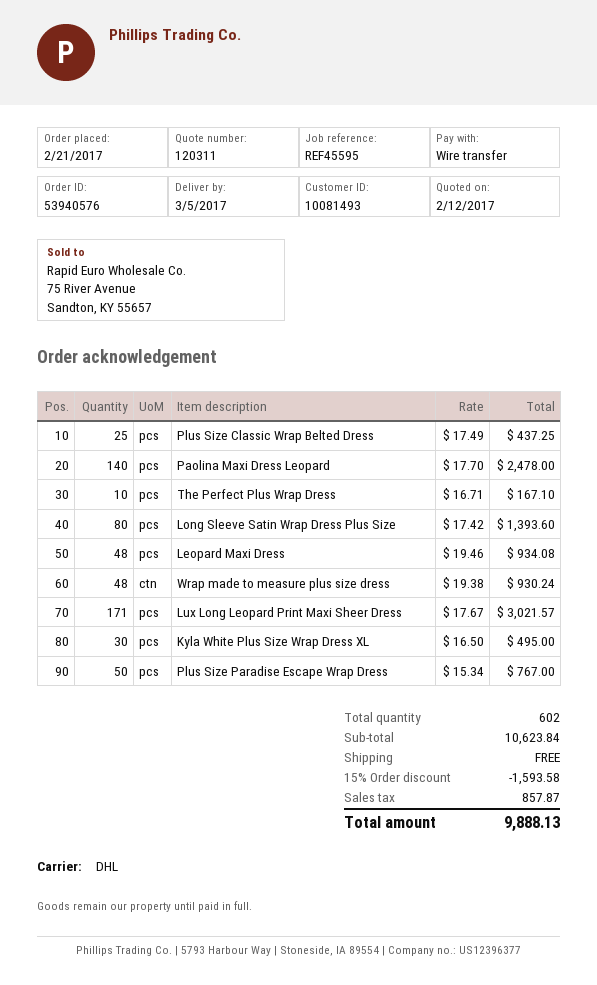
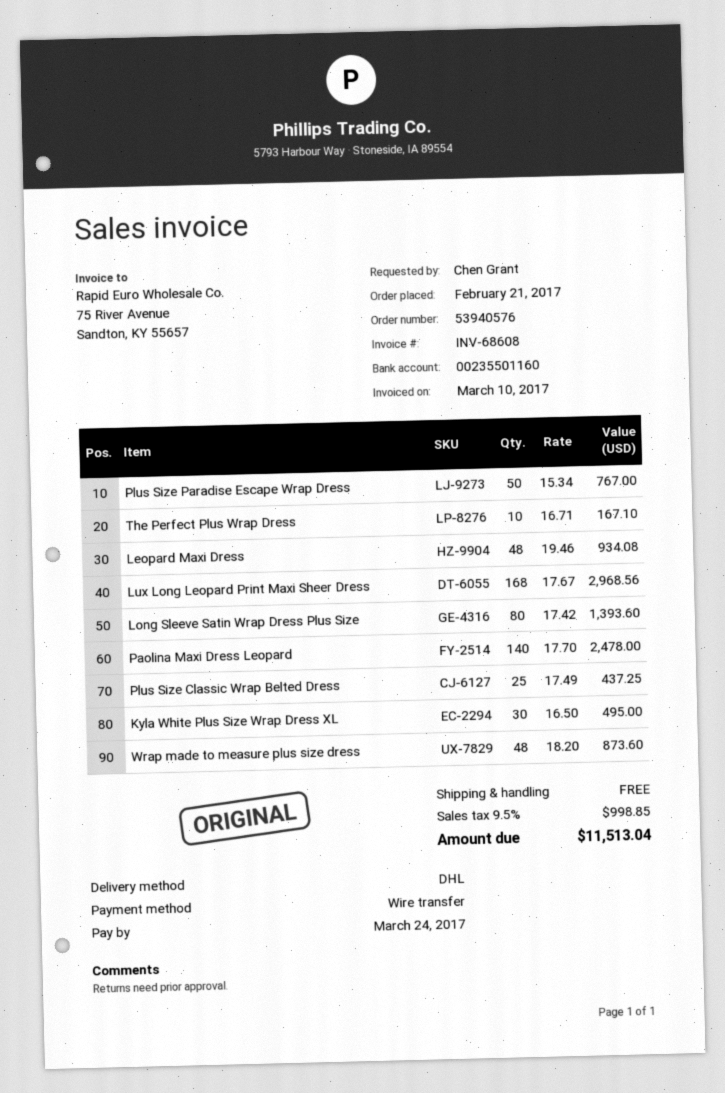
Wrap made to measure plus size dress: 48 x 19.38 = 930.24 -> 48 x 18.20 = 873.60
Lux Long Leopard Print Maxi Sheer Dress: 171 x 17.67 = 3021.57 -> 168 x 17.67 = 2968.56
discount: 15% = 1593.58 -> none
tax: 857.87 -> 998.85
total: 9888.13 -> 11513.04

